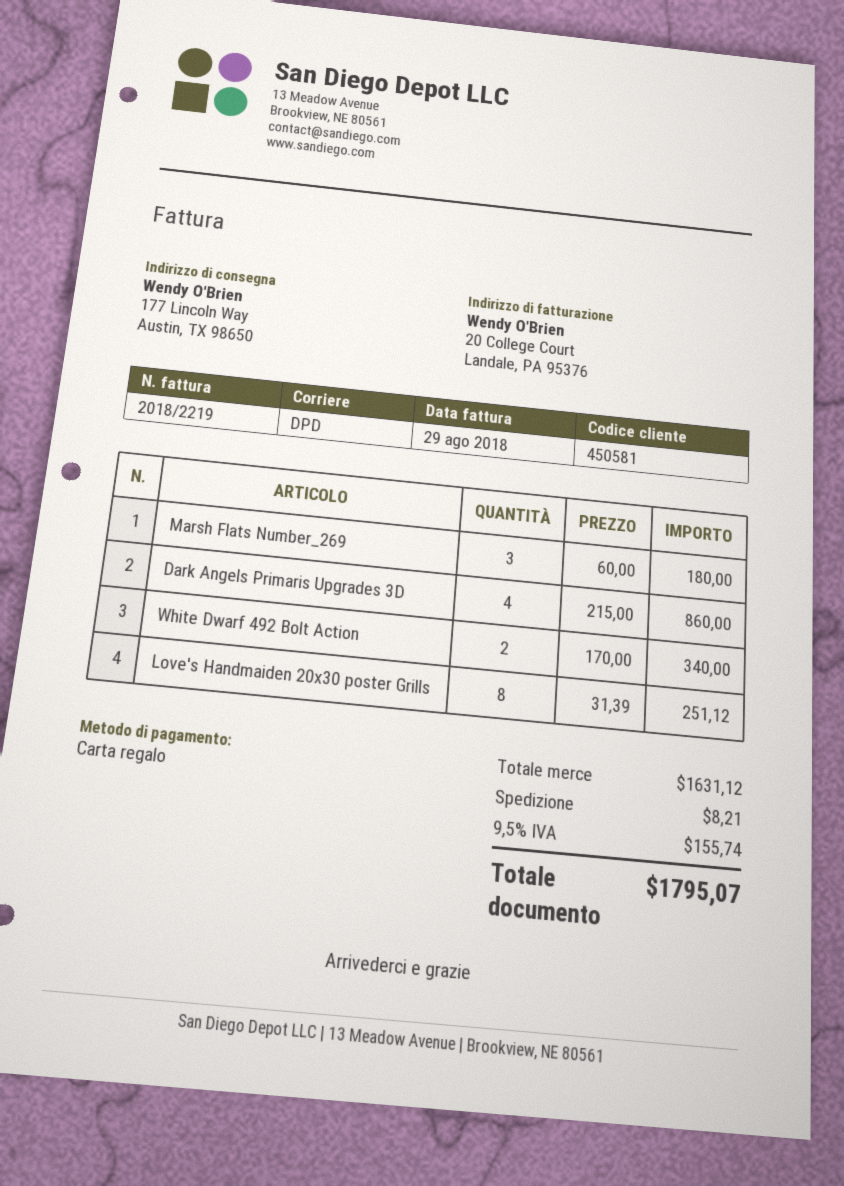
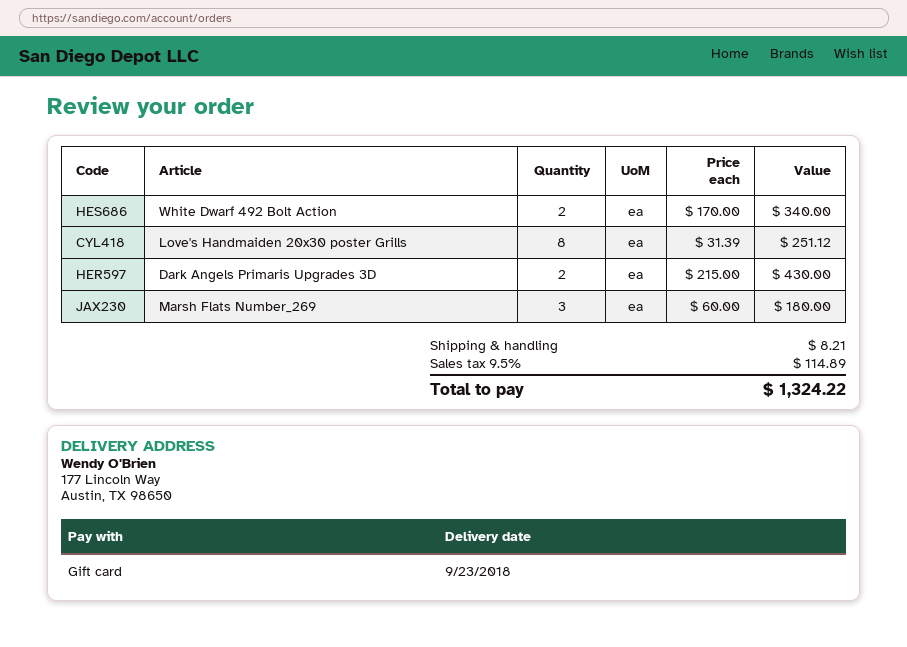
Dark Angels Primaris Upgrades 3D: 4 x 215.00 = 860.00 -> 2 x 215.00 = 430.00
tax: 9.5% = 155.74 -> 9.5% = 114.89
total: 1795.07 -> 1324.22

